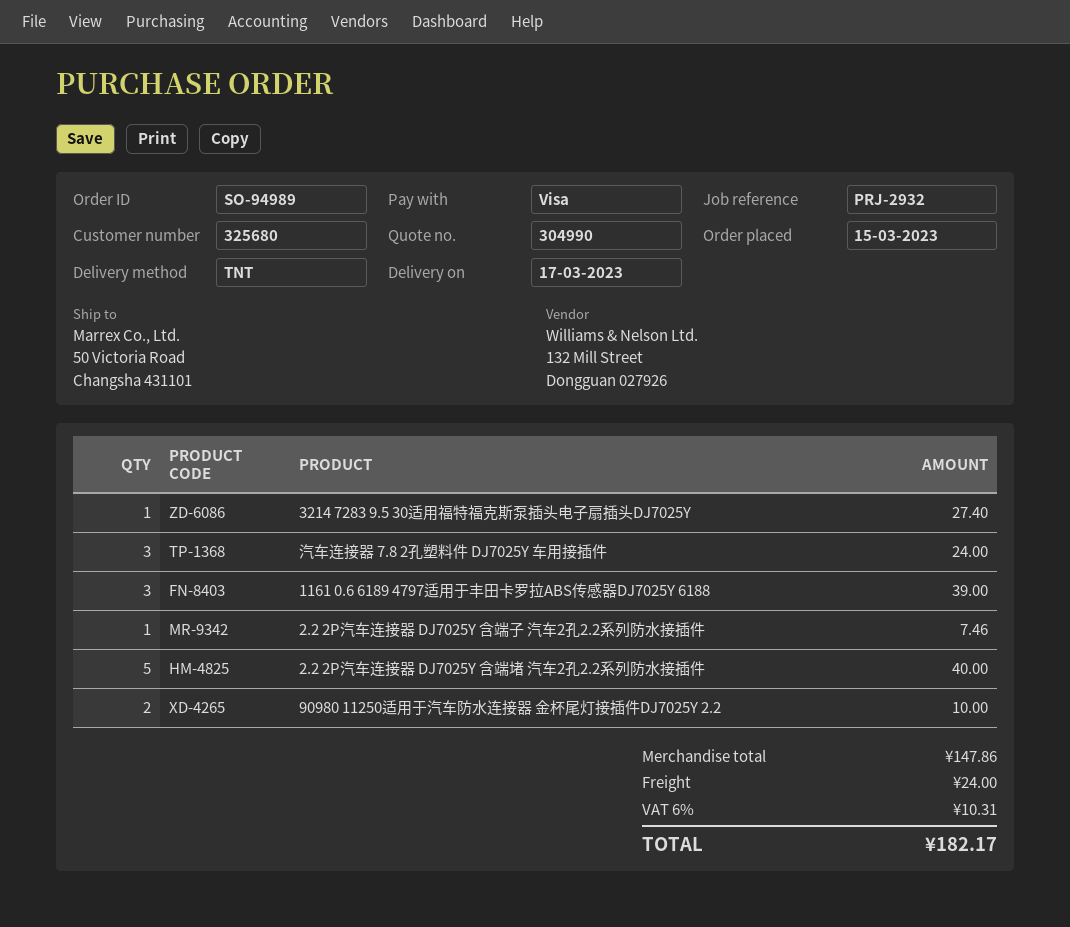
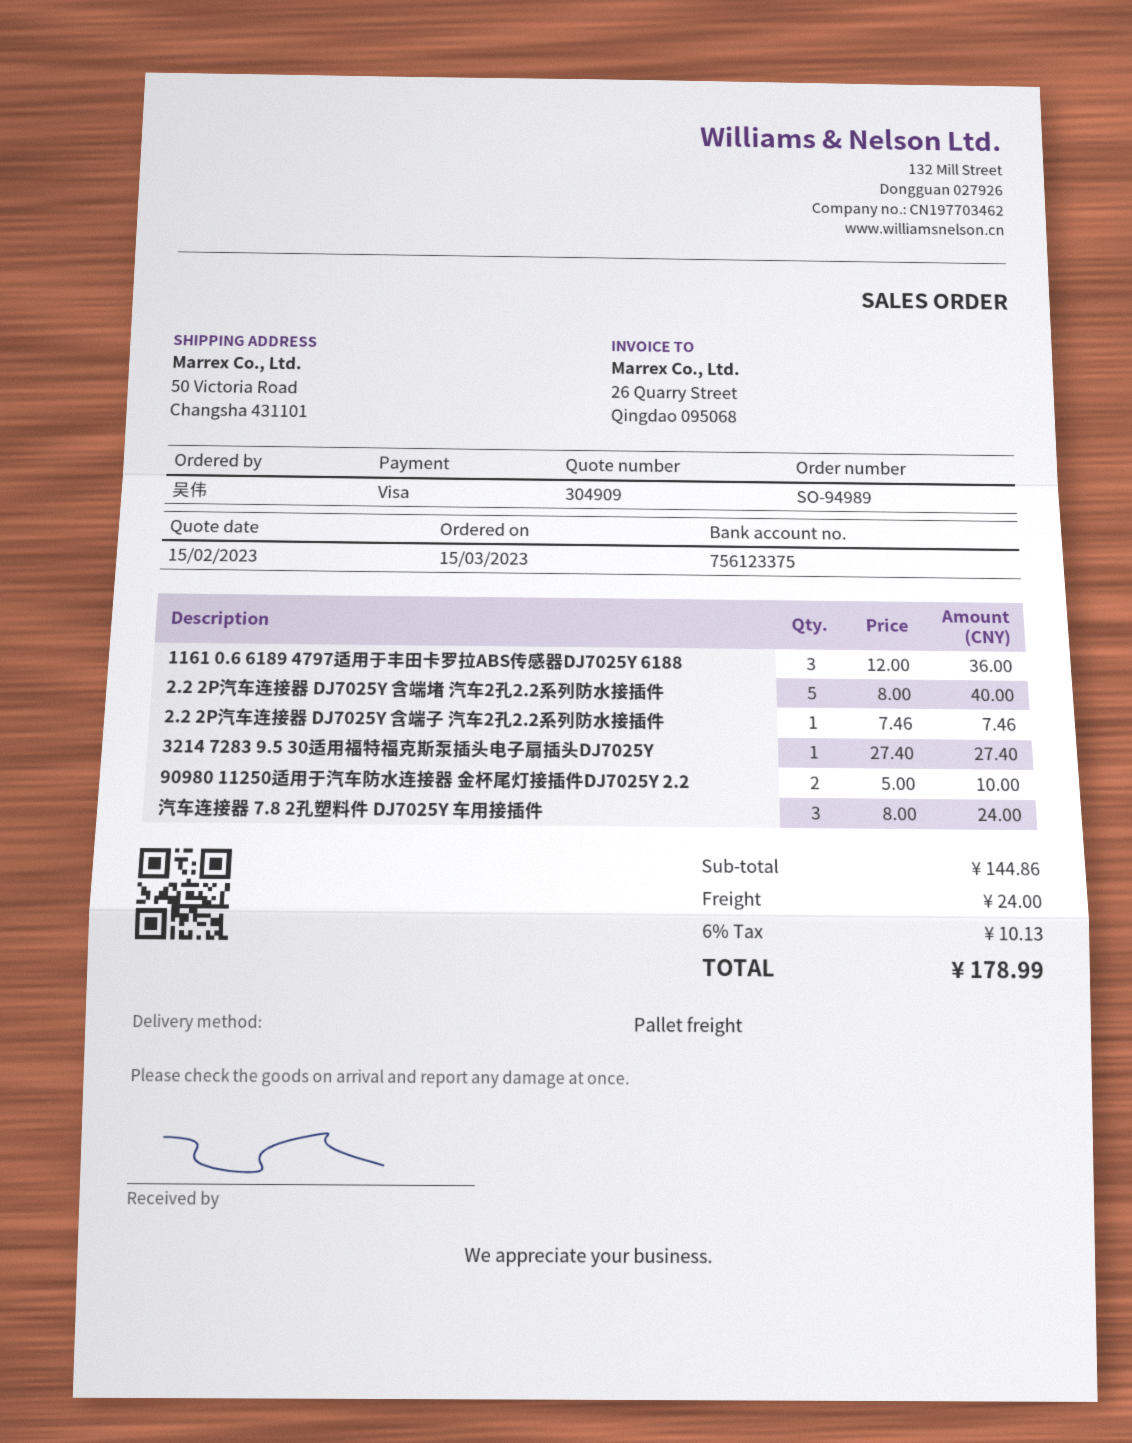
quote number: 304990 -> 304909
shipping method: TNT -> pallet freight
1161 0.6 6189 4797适用于丰田卡罗拉ABS传感器DJ7025Y 6188: 3 for 39.00 -> 3 for 36.00
subtotal: 147.86 -> 144.86
tax: 6% = 10.31 -> 6% = 10.13
total: 182.17 -> 178.99

